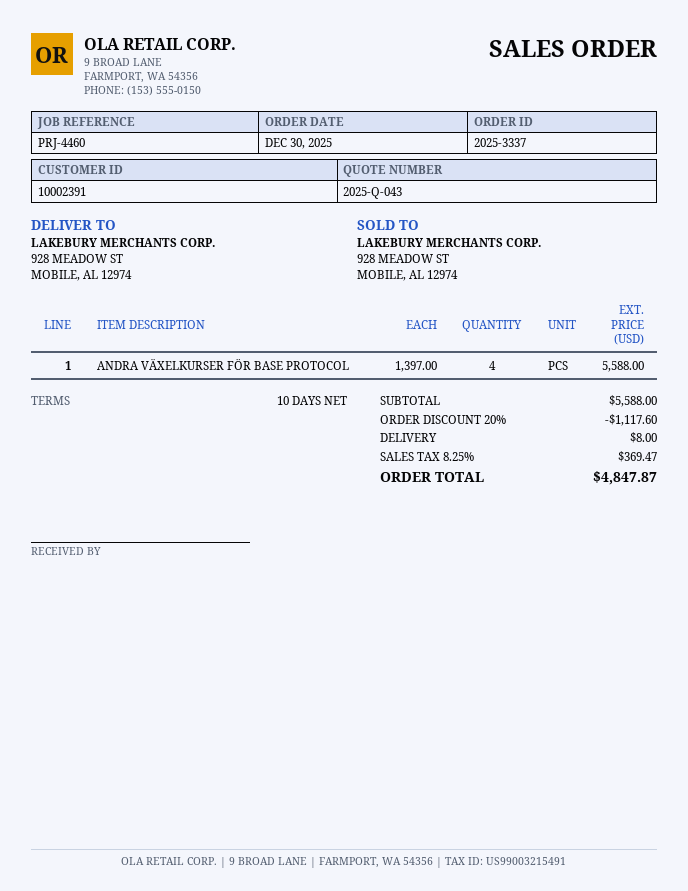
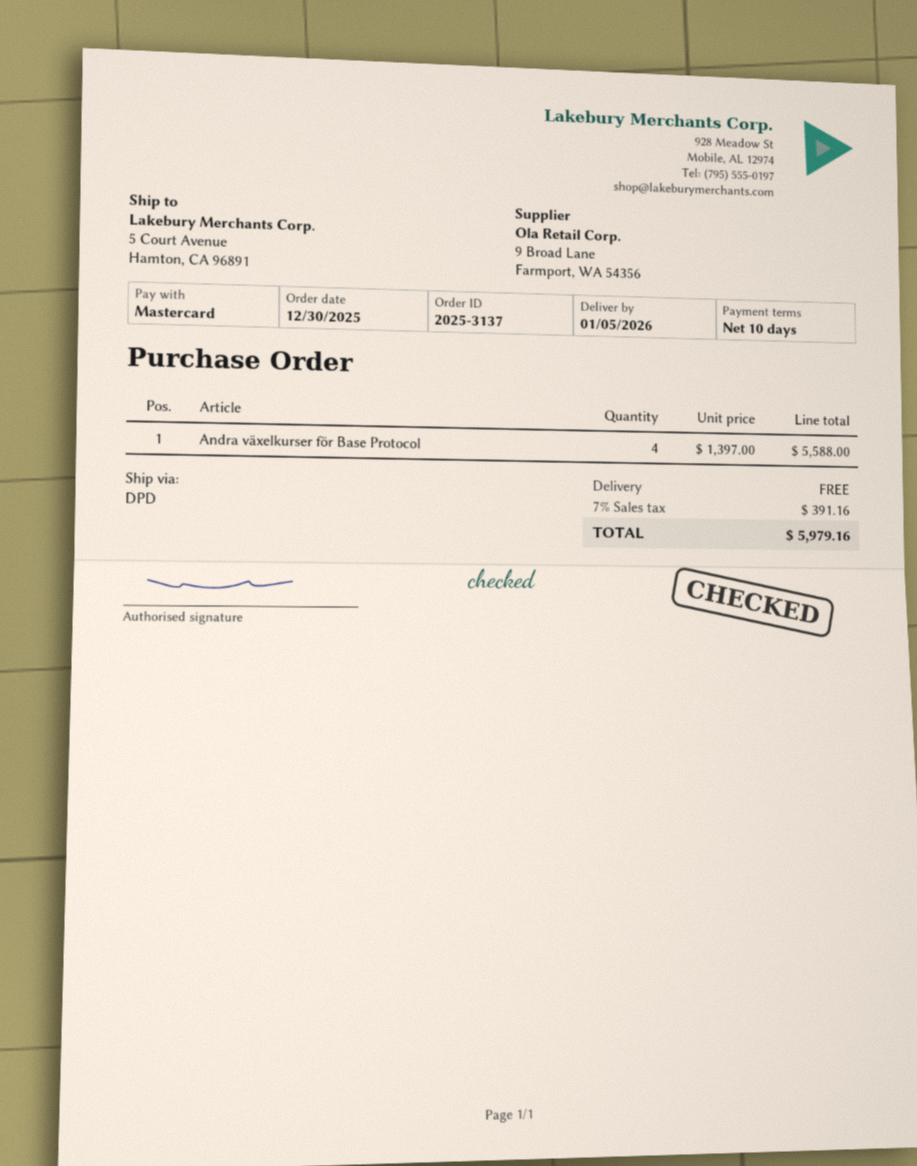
order number: 2025-3337 -> 2025-3137
ship to: 928 MEADOW ST, MOBILE, AL 12974 -> 5 Court Avenue, Hamton, CA 96891
discount: 20% = 1117.60 -> none
shipping: 8.00 -> 0.00
tax: 8.25% = 369.47 -> 7% = 391.16
total: 4847.87 -> 5979.16

